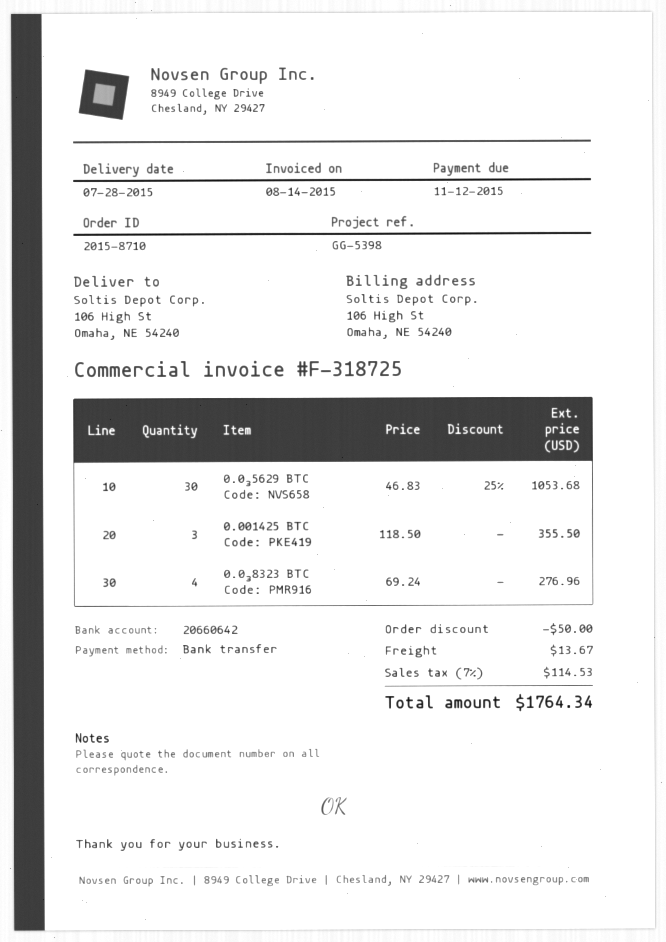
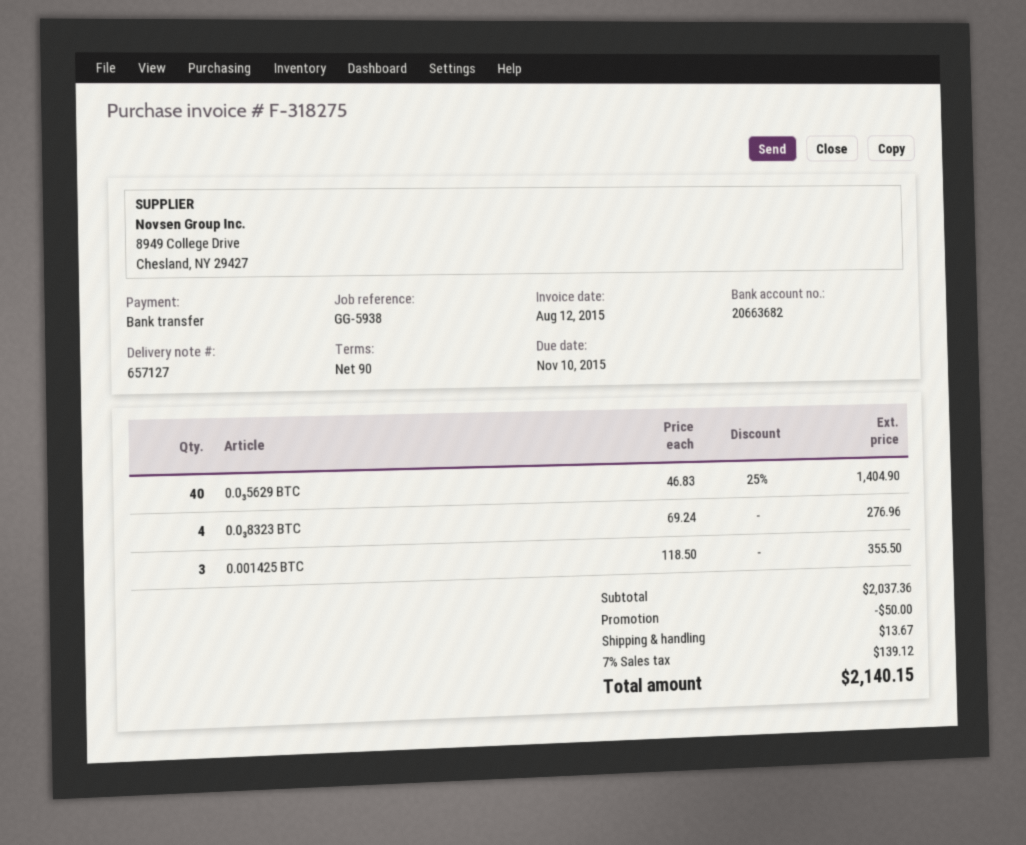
invoice number: F-318725 -> F-318275
invoice date: 2015-08-14 -> 2015-08-12
due date: 2015-11-12 -> 2015-11-10
reference: GG-5398 -> GG-5938
bank account: 20660642 -> 20663682
0.0₃5629 BTC: 30 x 46.83 - 25% = 1053.68 -> 40 x 46.83 - 25% = 1404.90
tax: 7% = 114.53 -> 7% = 139.12
total: 1764.34 -> 2140.15

